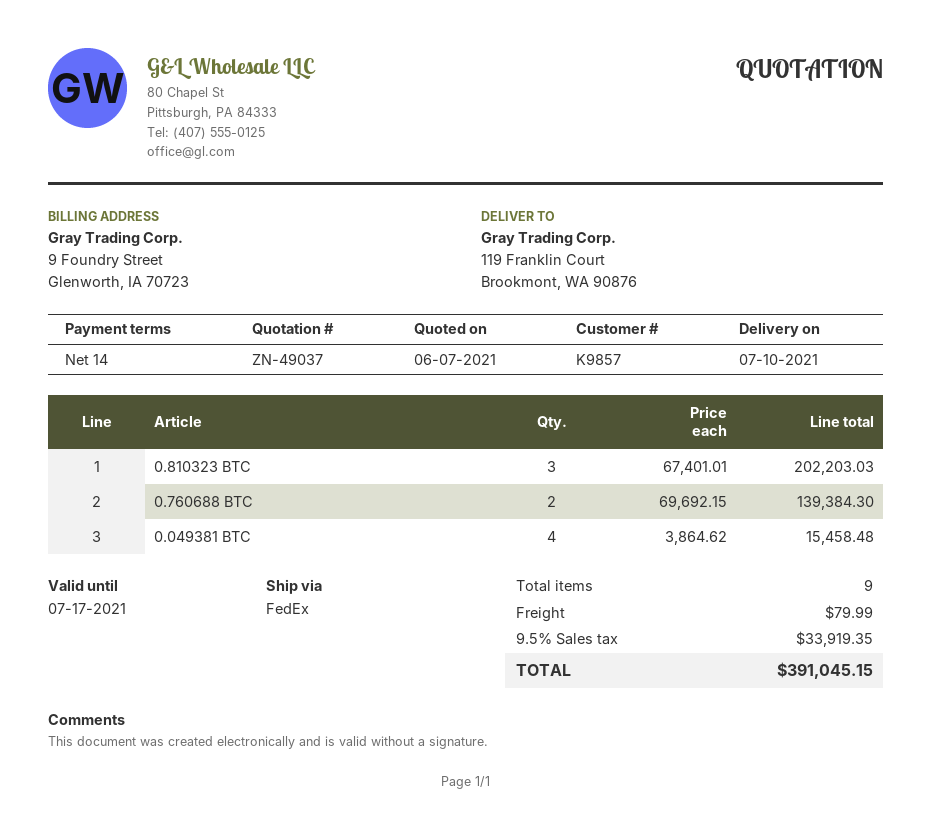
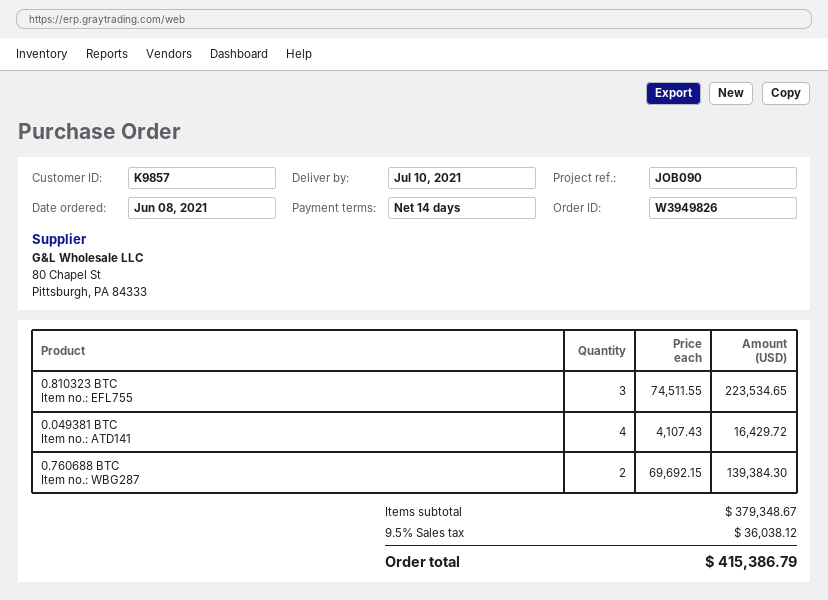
0.810323 BTC: 3 x 67401.01 = 202203.03 -> 3 x 74511.55 = 223534.65
0.049381 BTC: 4 x 3864.62 = 15458.48 -> 4 x 4107.43 = 16429.72
shipping: 79.99 -> none
tax: 9.5% = 33919.35 -> 9.5% = 36038.12
total: 391045.15 -> 415386.79

